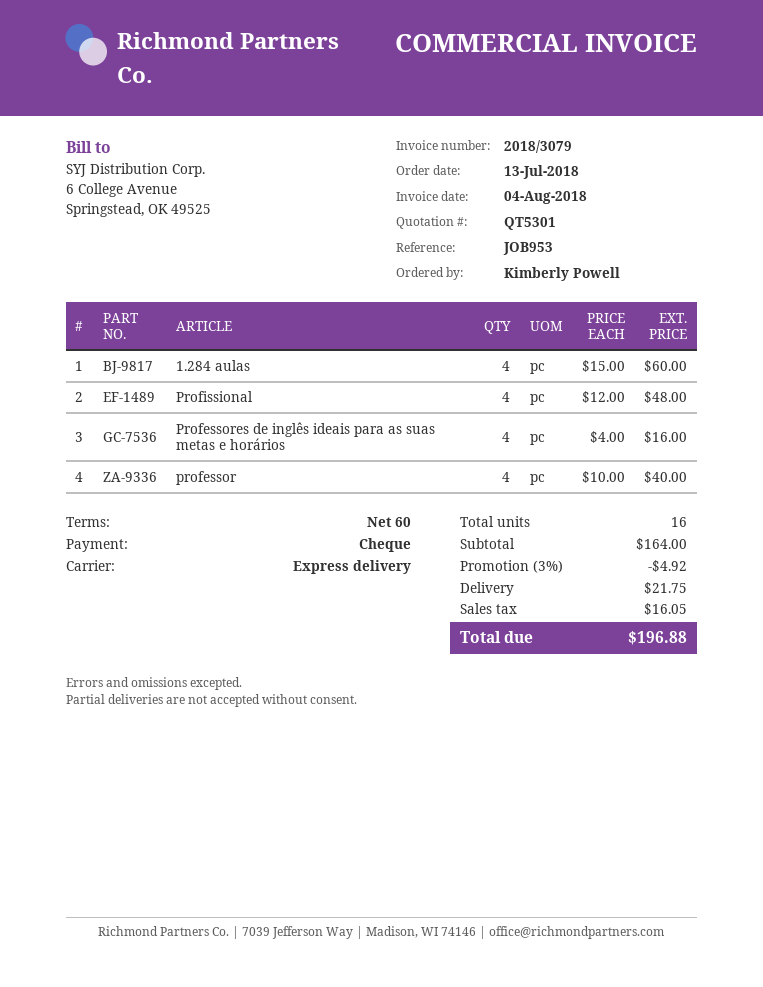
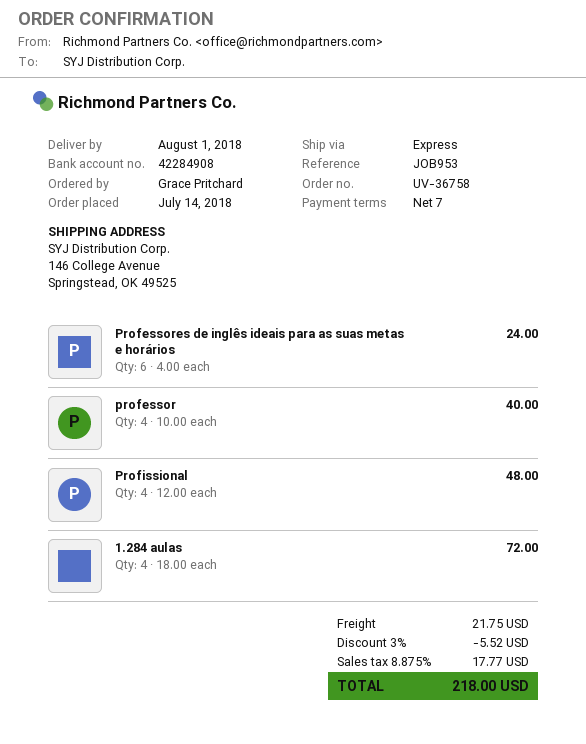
order date: 2018-07-13 -> 2018-07-14
payment terms: 60 days -> 7 days
ordered by: Kimberly Powell -> Grace Pritchard
1.284 aulas: 4 x 15.00 = 60.00 -> 4 x 18.00 = 72.00
Professores de inglês ideais para as suas metas e horários: 4 x 4.00 = 16.00 -> 6 x 4.00 = 24.00
discount: 3% = 4.92 -> 3% = 5.52
tax: 16.05 -> 17.77
total: 196.88 -> 218.00

